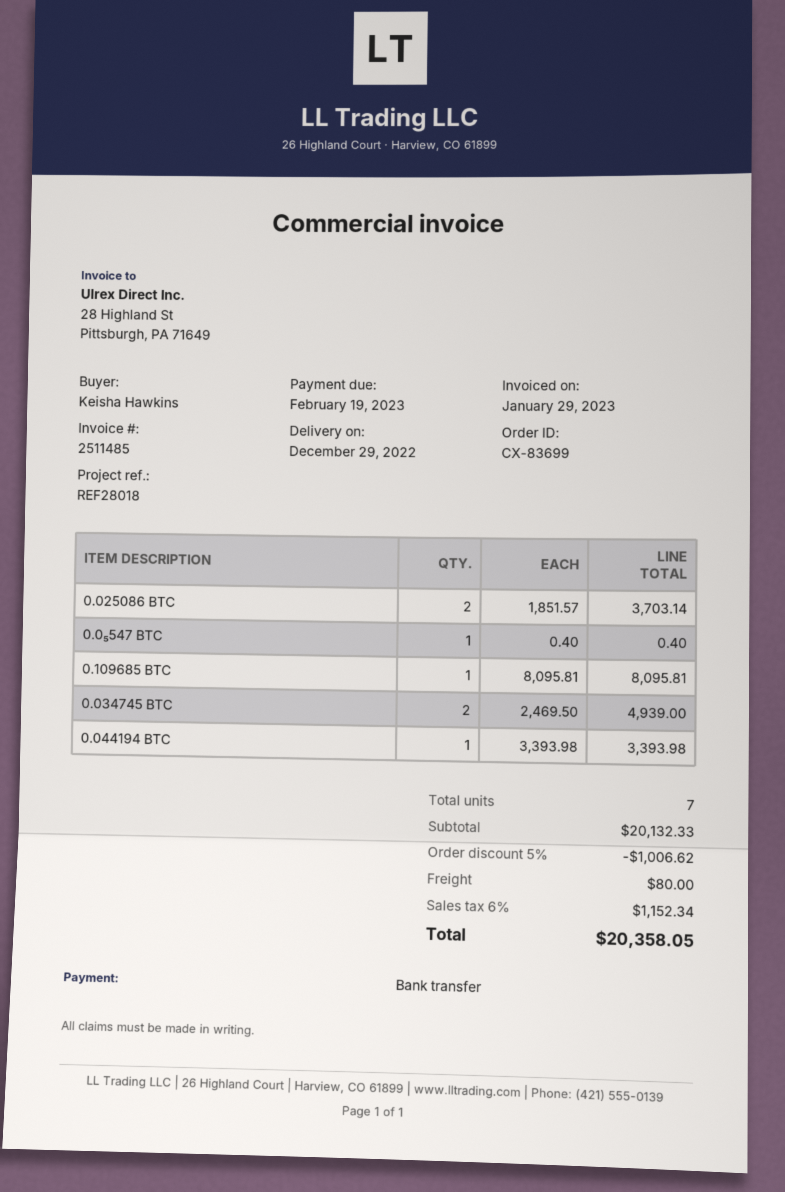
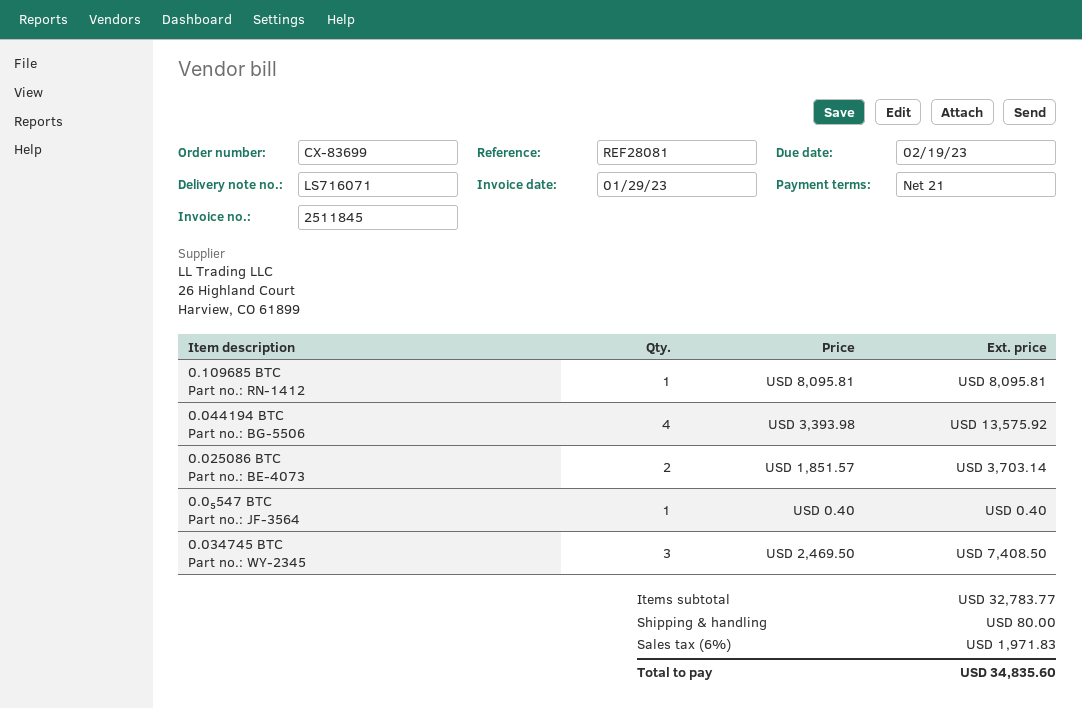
invoice number: 2511485 -> 2511845
reference: REF28018 -> REF28081
0.034745 BTC: 2 x 2469.50 = 4939.00 -> 3 x 2469.50 = 7408.50
0.044194 BTC: 1 x 3393.98 = 3393.98 -> 4 x 3393.98 = 13575.92
subtotal: 20132.33 -> 32783.77
discount: 5% = 1006.62 -> none
tax: 6% = 1152.34 -> 6% = 1971.83
total: 20358.05 -> 34835.60

